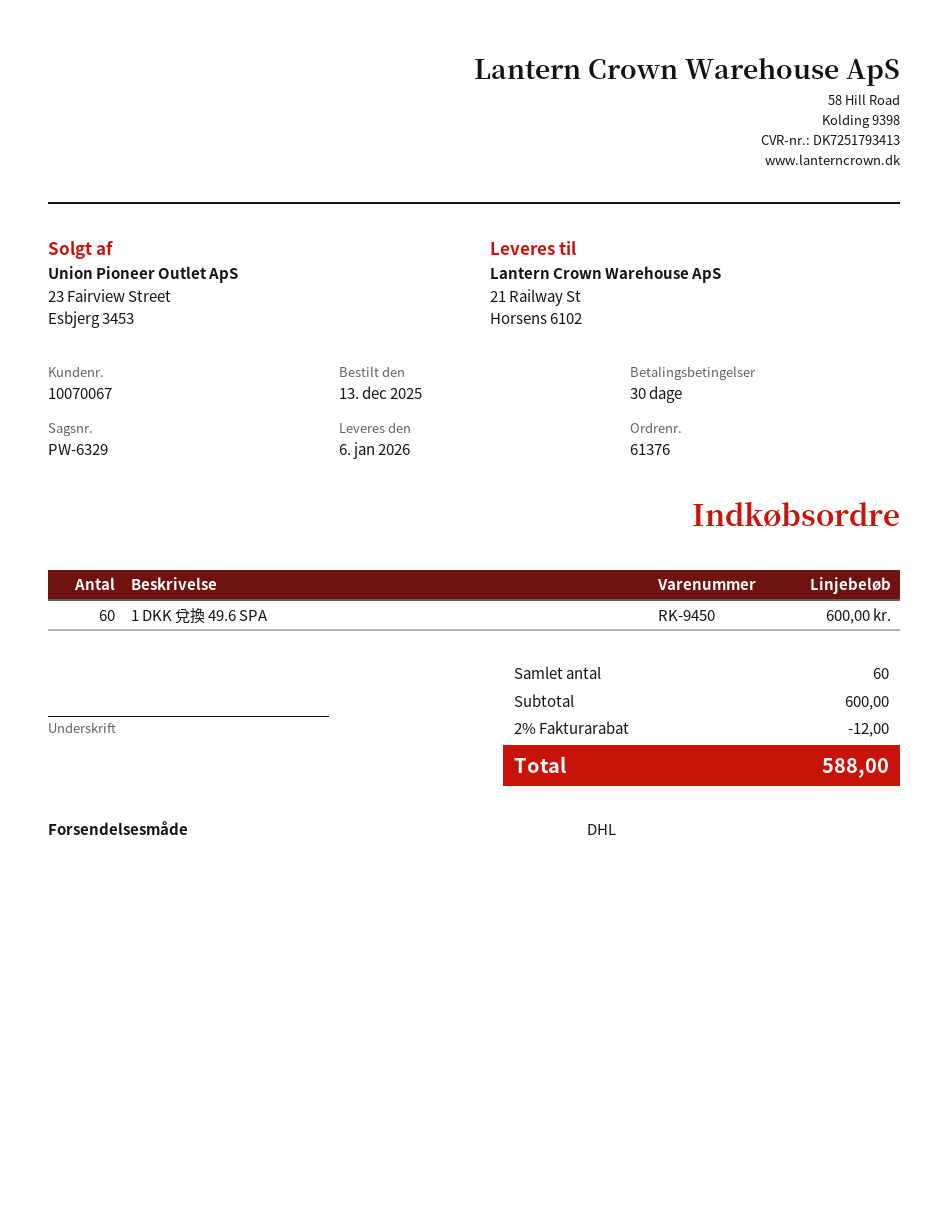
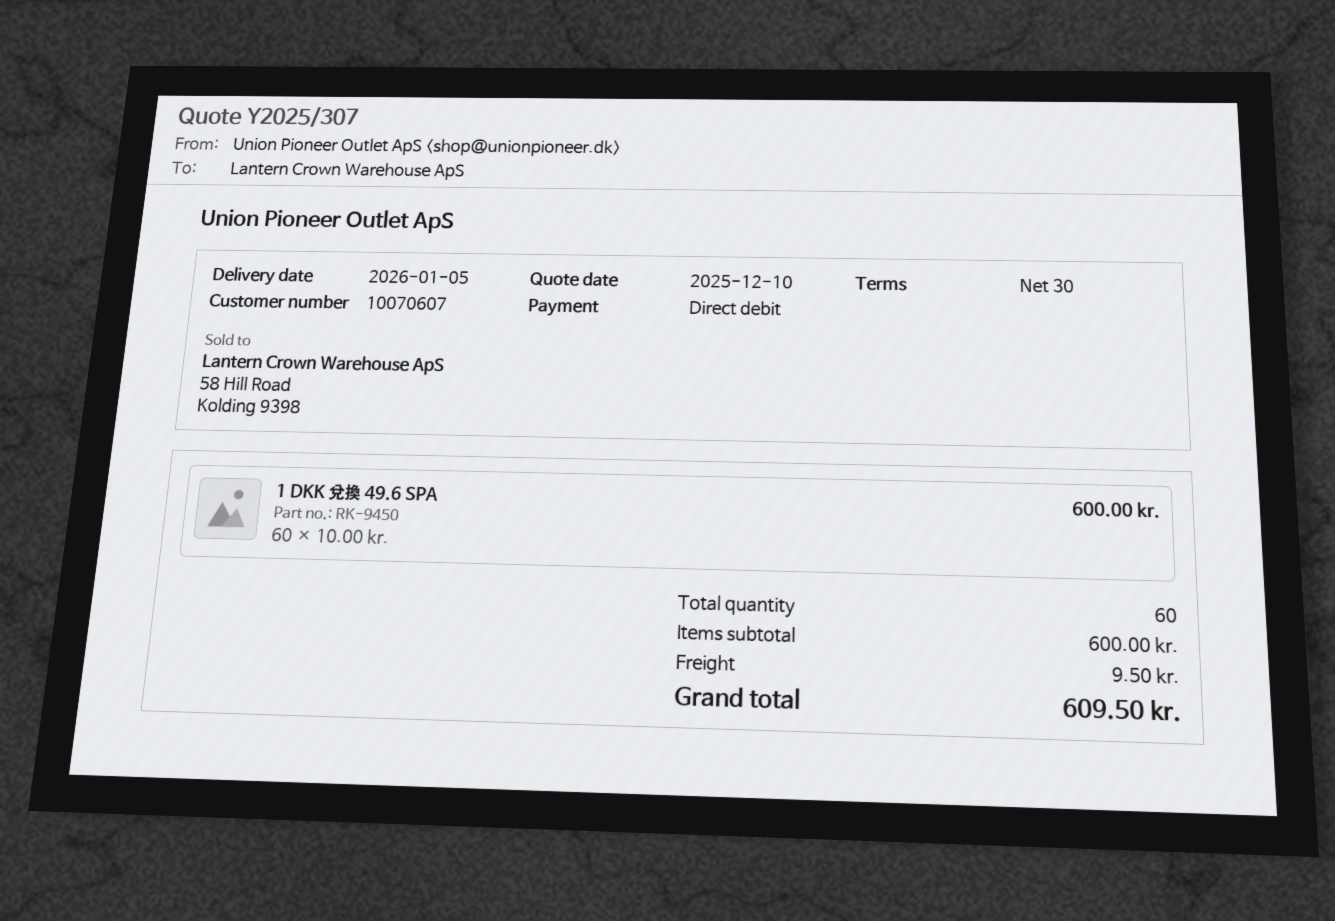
delivery date: 2026-01-06 -> 2026-01-05
customer number: 10070067 -> 10070607
discount: 2% = 12.00 -> none
shipping: none -> 9.50
total: 588.00 -> 609.50

